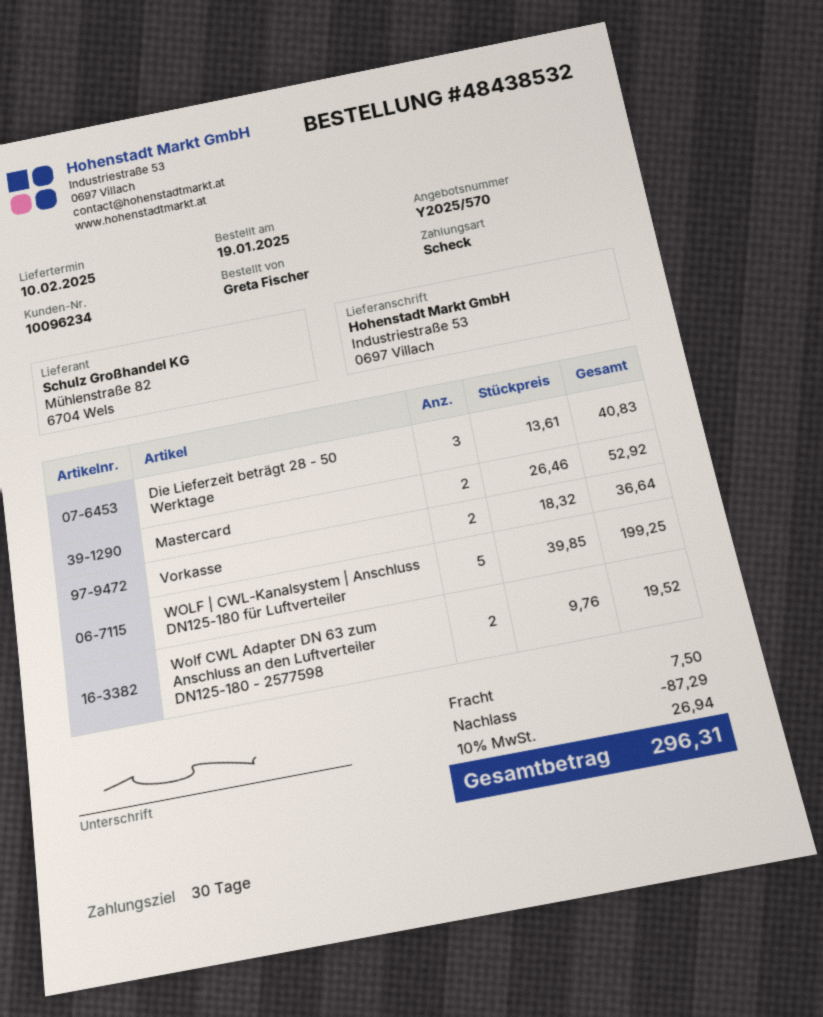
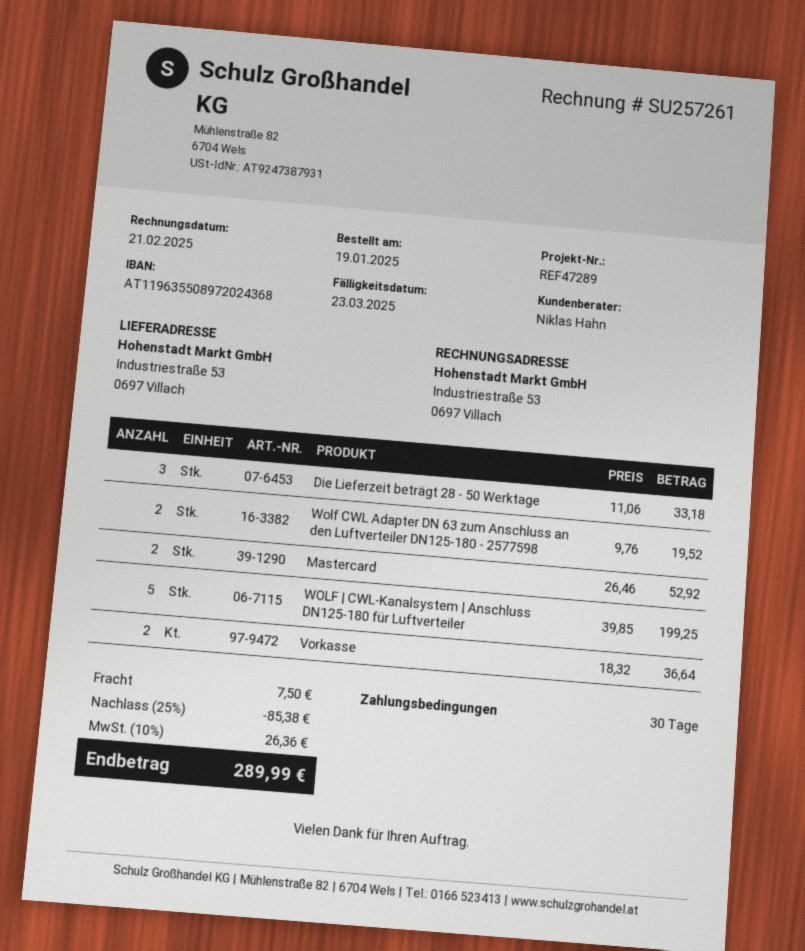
Die Lieferzeit beträgt 28 - 50 Werktage: 3 x 13.61 = 40.83 -> 3 x 11.06 = 33.18
discount: 87.29 -> 85.38
tax: 10% = 26.94 -> 10% = 26.36
total: 296.31 -> 289.99

